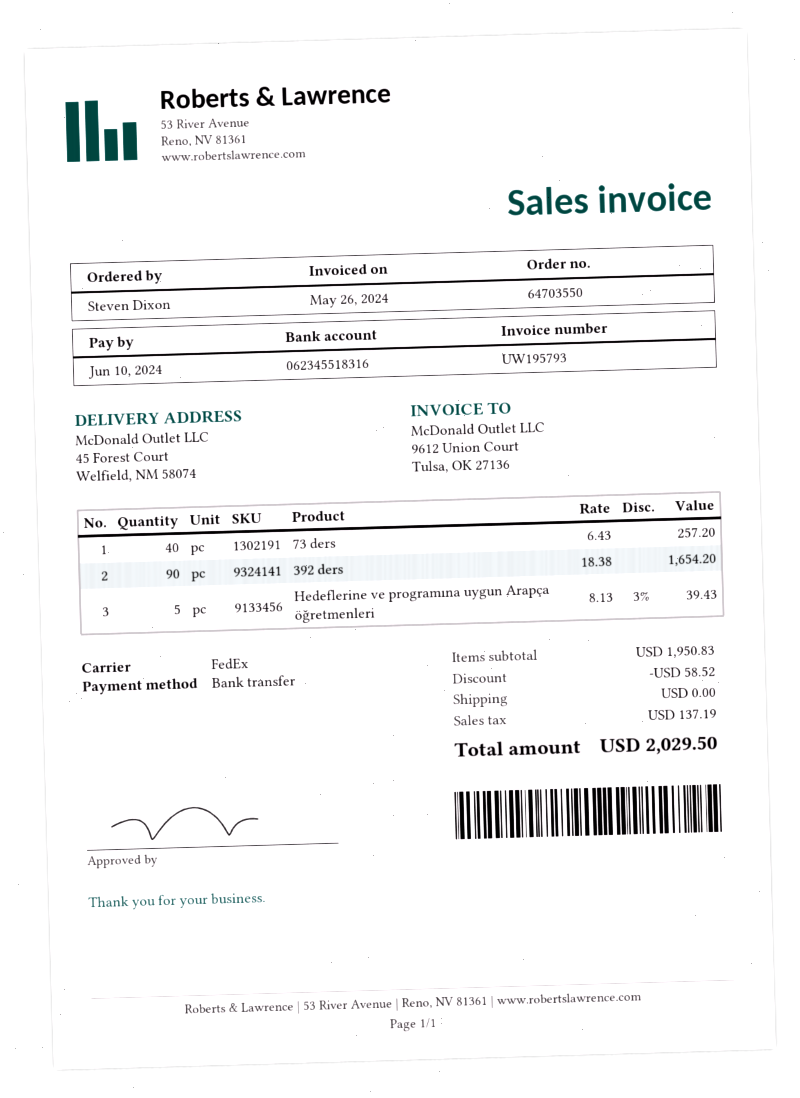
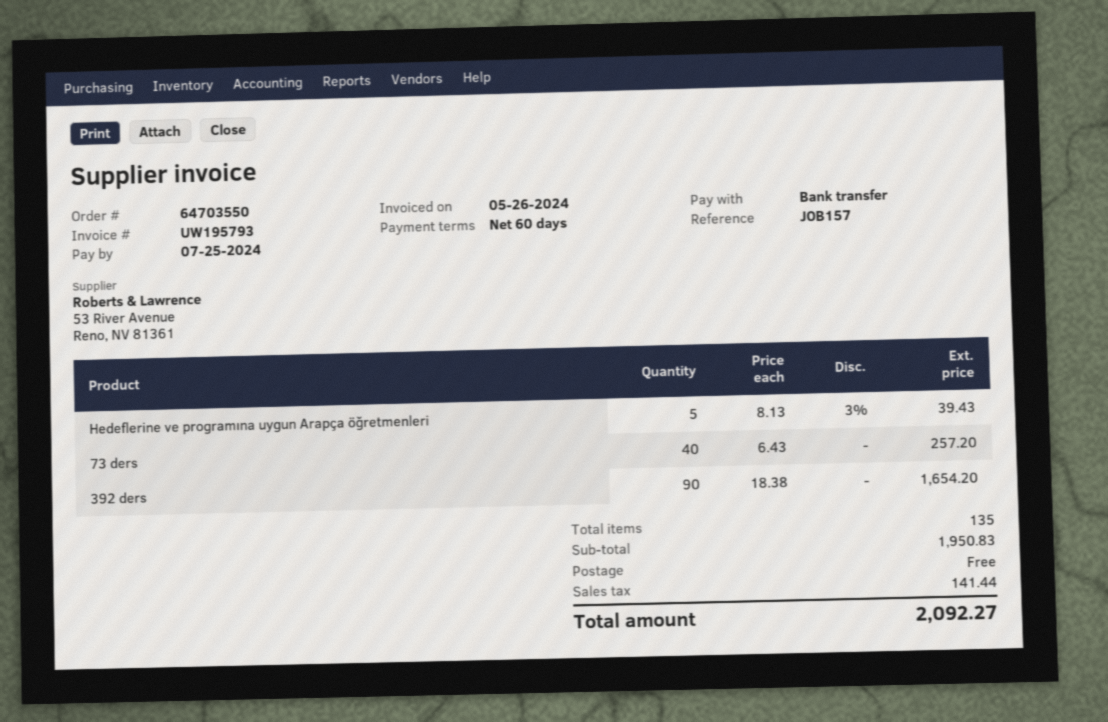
due date: 2024-06-10 -> 2024-07-25
discount: 58.52 -> none
tax: 137.19 -> 141.44
total: 2029.50 -> 2092.27

